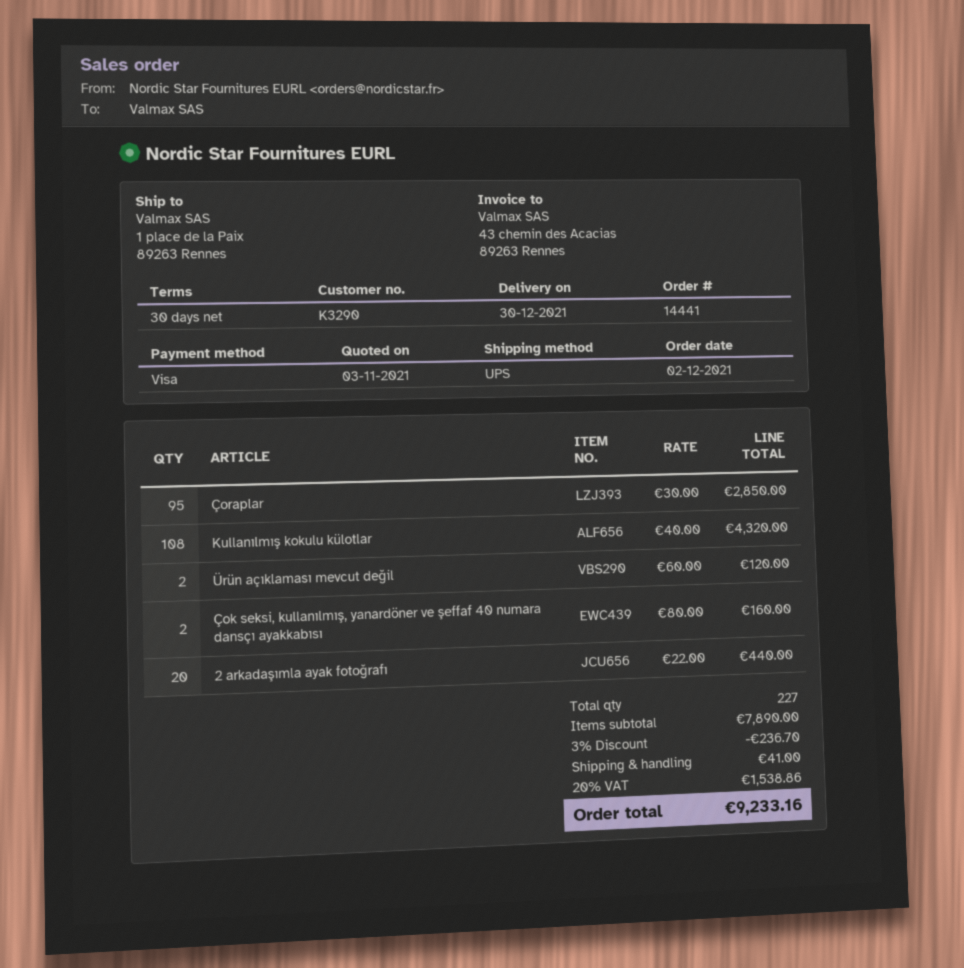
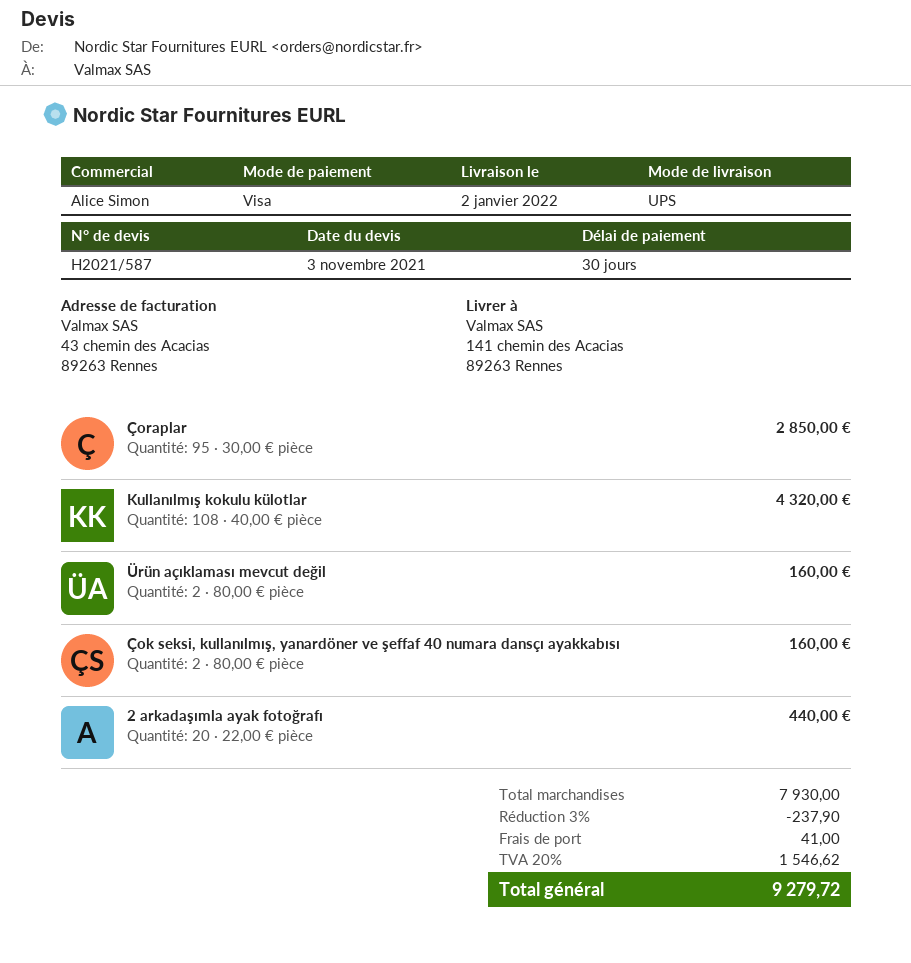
delivery date: 2021-12-30 -> 2022-01-02
ship to: 1 place de la Paix, 89263 Rennes -> 141 chemin des Acacias, 89263 Rennes
Ürün açıklaması mevcut değil: 2 x 60.00 = 120.00 -> 2 x 80.00 = 160.00
subtotal: 7890.00 -> 7930.00
discount: 3% = 236.70 -> 3% = 237.90
tax: 20% = 1538.86 -> 20% = 1546.62
total: 9233.16 -> 9279.72

